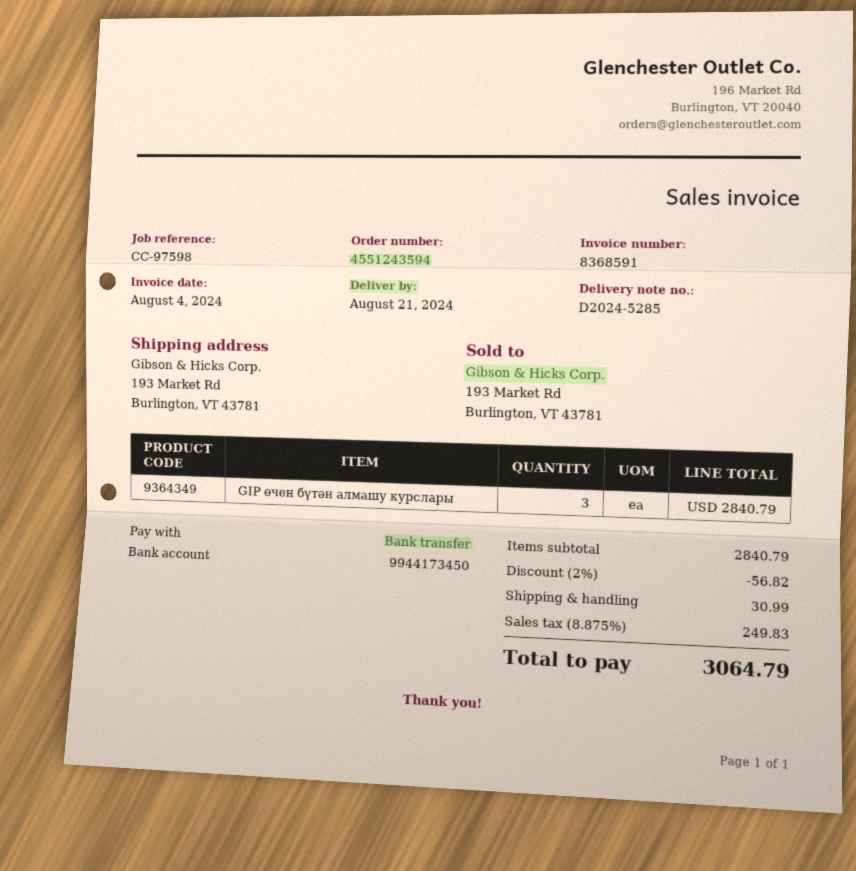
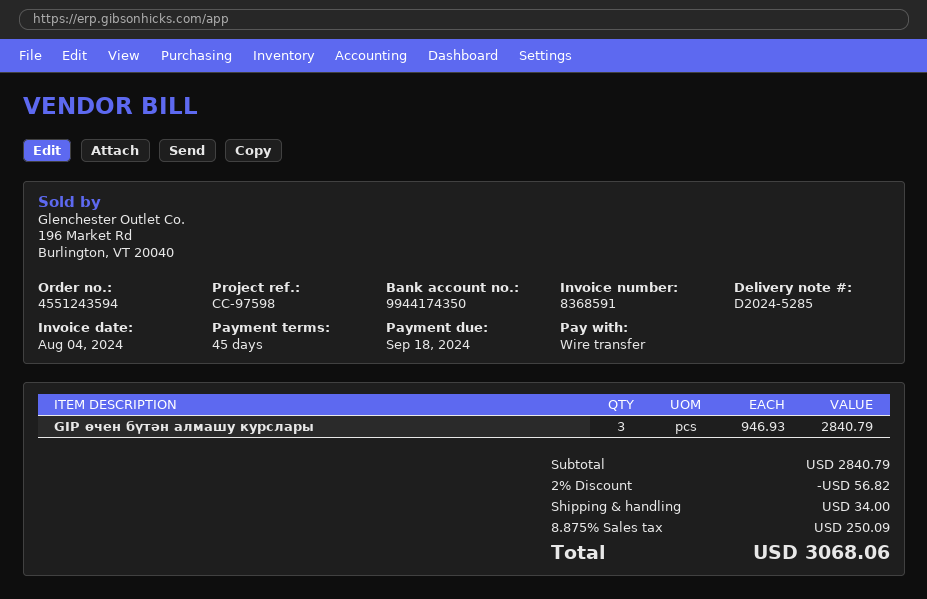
bank account: 9944173450 -> 9944174350
shipping: 30.99 -> 34.00
tax: 8.875% = 249.83 -> 8.875% = 250.09
total: 3064.79 -> 3068.06

